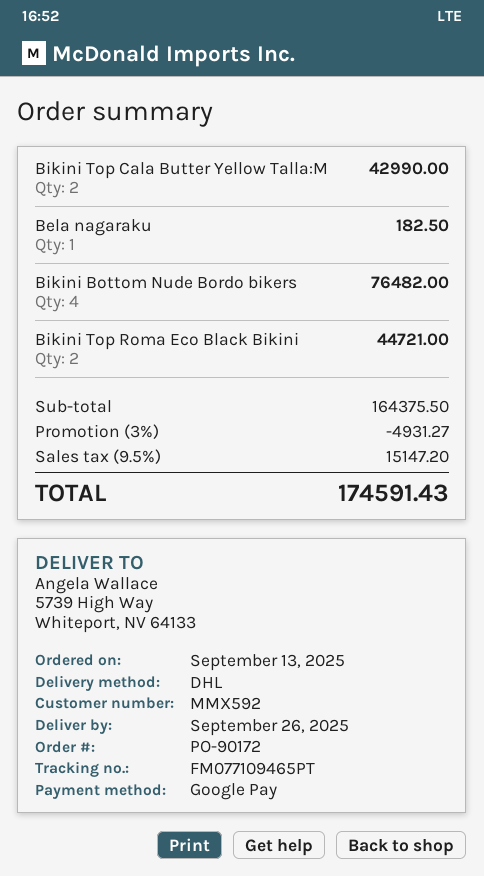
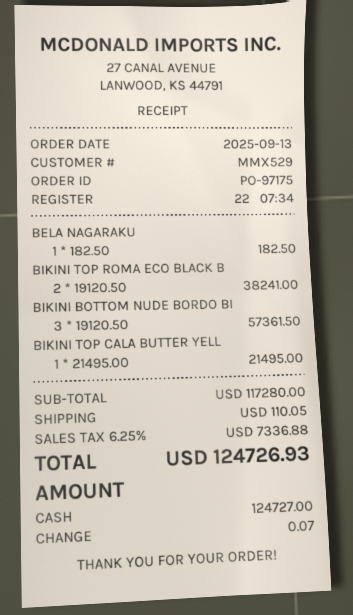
order number: PO-90172 -> PO-97175
customer number: MMX592 -> MMX529
payment method: Google Pay -> cash
Bikini Top Cala Butter Yellow Talla:M: 2 for 42990.00 -> 1 for 21495.00
Bikini Bottom Nude Bordo bikers: 4 for 76482.00 -> 3 for 57361.50
Bikini Top Roma Eco Black Bikini: 2 for 44721.00 -> 2 for 38241.00
subtotal: 164375.50 -> 117280.00
discount: 3% = 4931.27 -> none
shipping: none -> 110.05
tax: 9.5% = 15147.20 -> 6.25% = 7336.88
total: 174591.43 -> 124726.93

